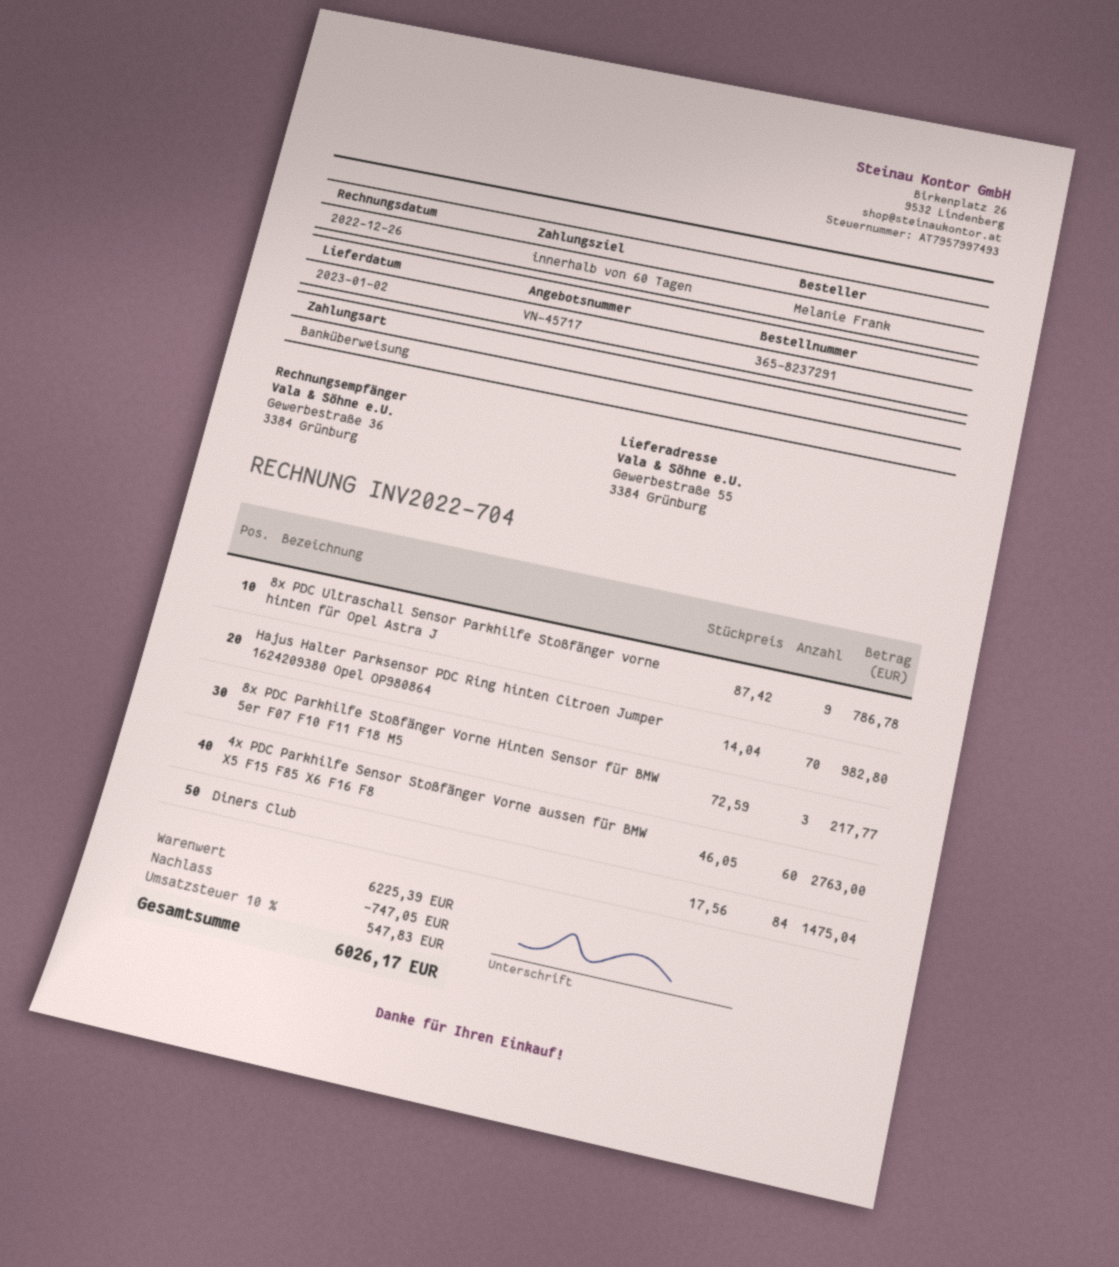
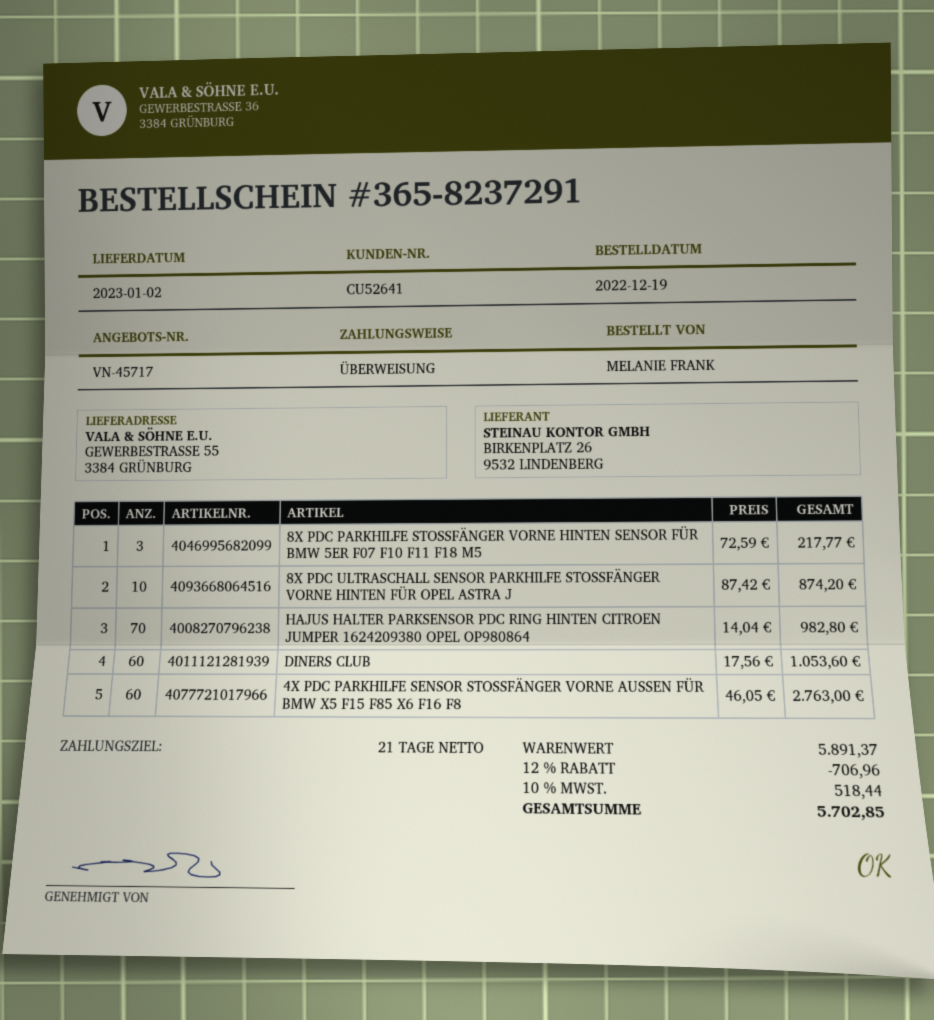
payment terms: 60 days -> 21 days
8x PDC Ultraschall Sensor Parkhilfe Stoßfänger vorne hinten für Opel Astra J: 9 x 87.42 = 786.78 -> 10 x 87.42 = 874.20
Diners Club: 84 x 17.56 = 1475.04 -> 60 x 17.56 = 1053.60
subtotal: 6225.39 -> 5891.37
discount: 747.05 -> 706.96
tax: 10% = 547.83 -> 10% = 518.44
total: 6026.17 -> 5702.85

